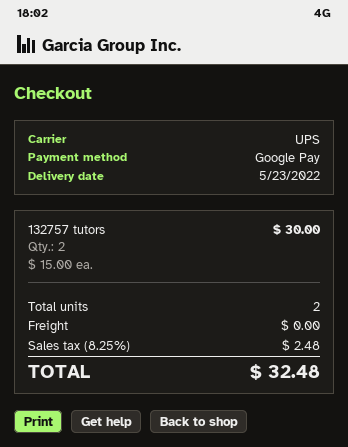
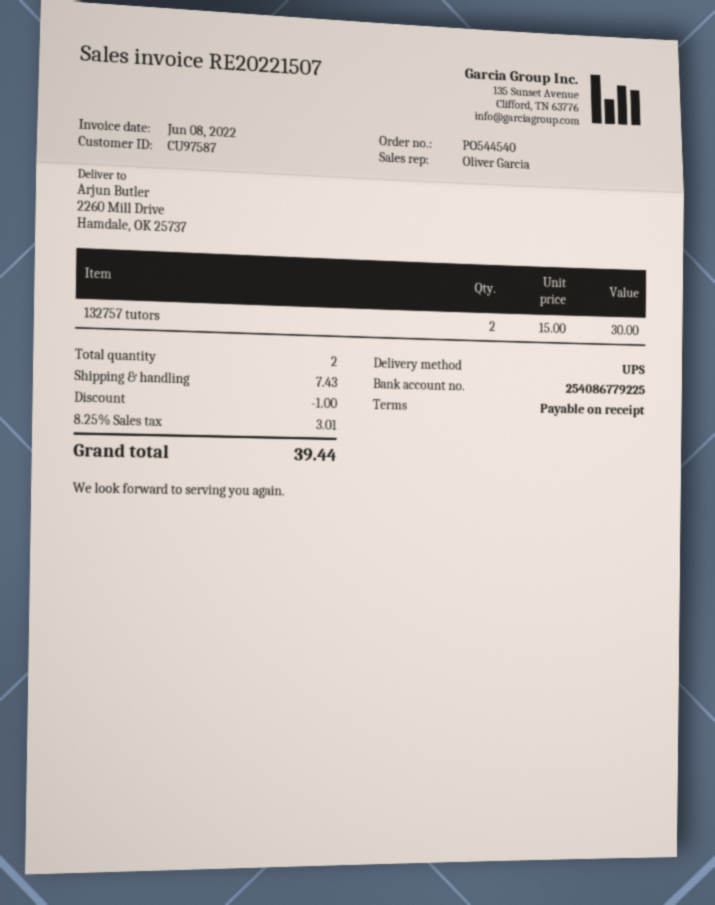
discount: none -> 1.00
shipping: 0.00 -> 7.43
tax: 8.25% = 2.48 -> 8.25% = 3.01
total: 32.48 -> 39.44

